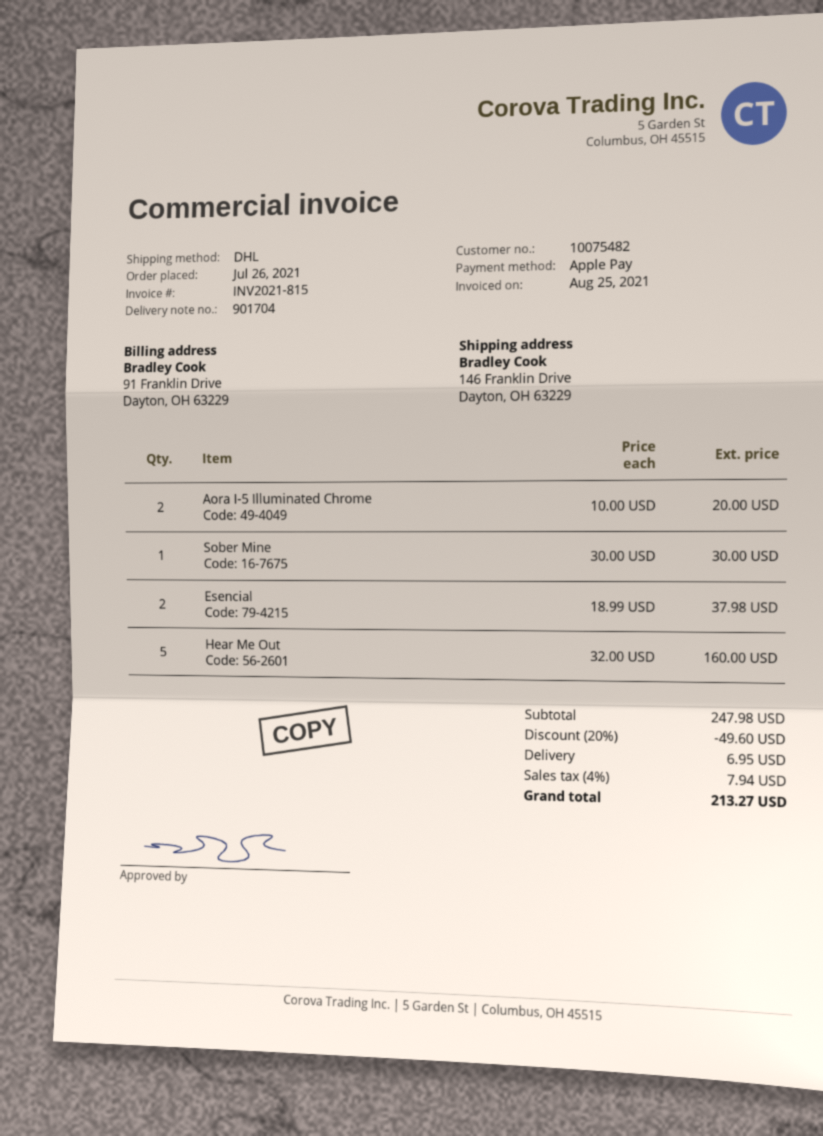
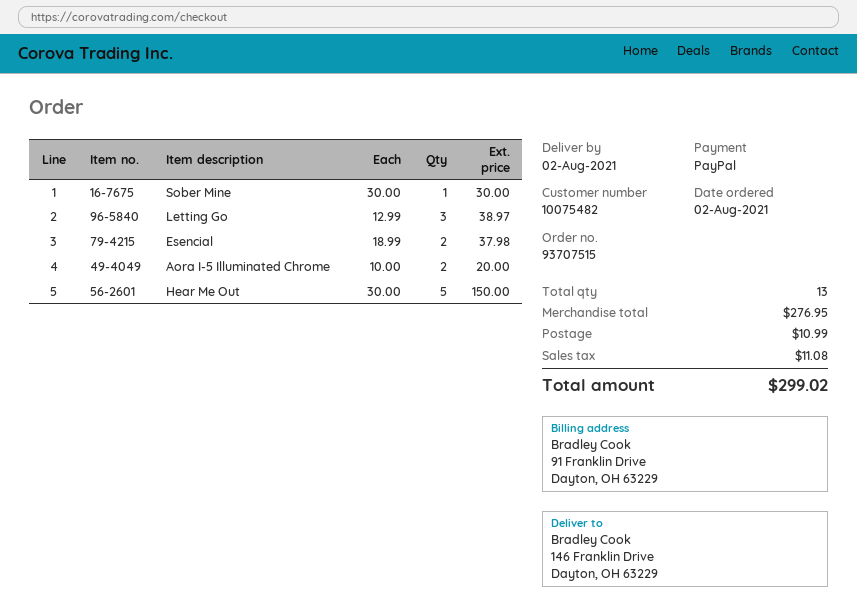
order date: 2021-07-26 -> 2021-08-02
payment method: Apple Pay -> PayPal
Hear Me Out: 5 x 32.00 = 160.00 -> 5 x 30.00 = 150.00
Letting Go: none -> 3 x 12.99 = 38.97
subtotal: 247.98 -> 276.95
discount: 20% = 49.60 -> none
shipping: 6.95 -> 10.99
tax: 7.94 -> 11.08
total: 213.27 -> 299.02

